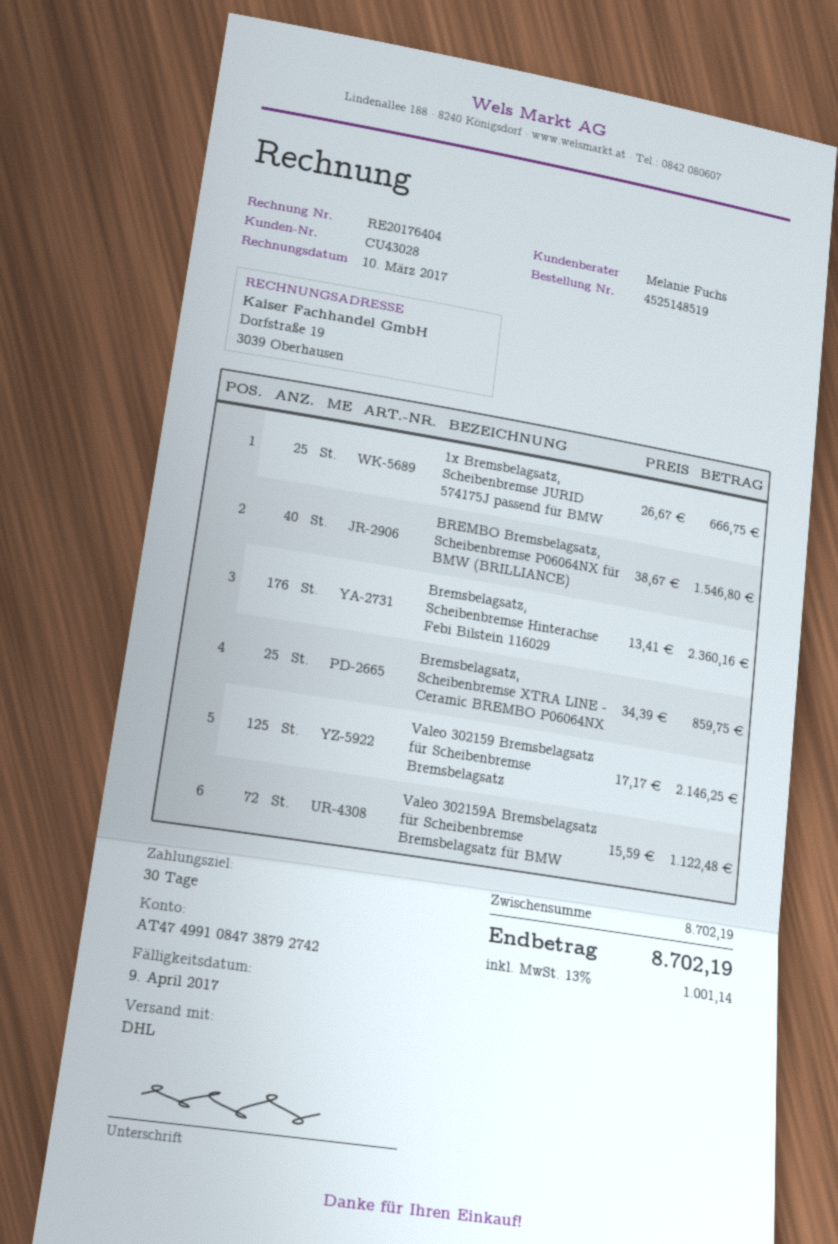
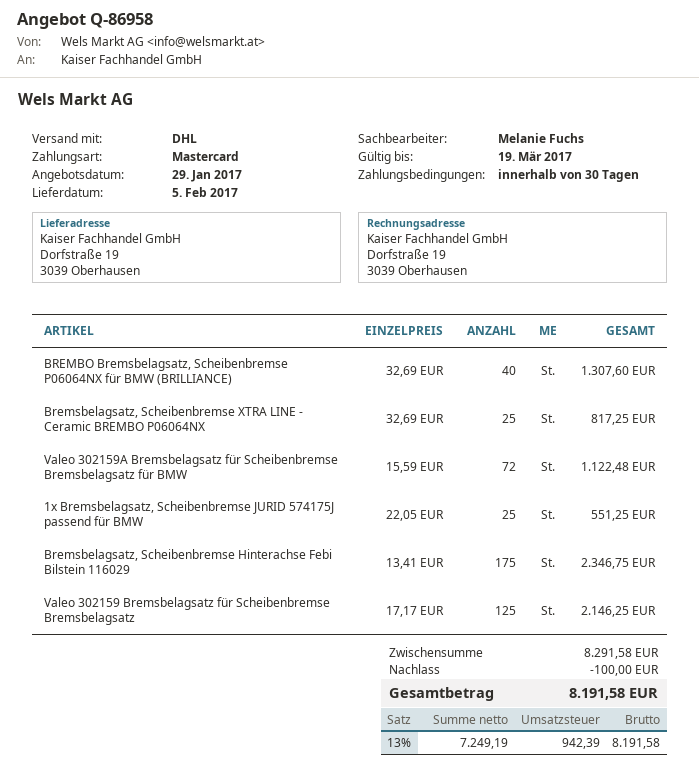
1x Bremsbelagsatz, Scheibenbremse JURID 574175J passend für BMW: 25 x 26.67 = 666.75 -> 25 x 22.05 = 551.25
BREMBO Bremsbelagsatz, Scheibenbremse P06064NX für BMW (BRILLIANCE): 40 x 38.67 = 1546.80 -> 40 x 32.69 = 1307.60
Bremsbelagsatz, Scheibenbremse Hinterachse Febi Bilstein 116029: 176 x 13.41 = 2360.16 -> 175 x 13.41 = 2346.75
Bremsbelagsatz, Scheibenbremse XTRA LINE - Ceramic BREMBO P06064NX: 25 x 34.39 = 859.75 -> 25 x 32.69 = 817.25
subtotal: 8702.19 -> 8291.58
discount: none -> 100.00
tax: 13% = 1001.14 -> 13% = 942.39
total: 8702.19 -> 8191.58

